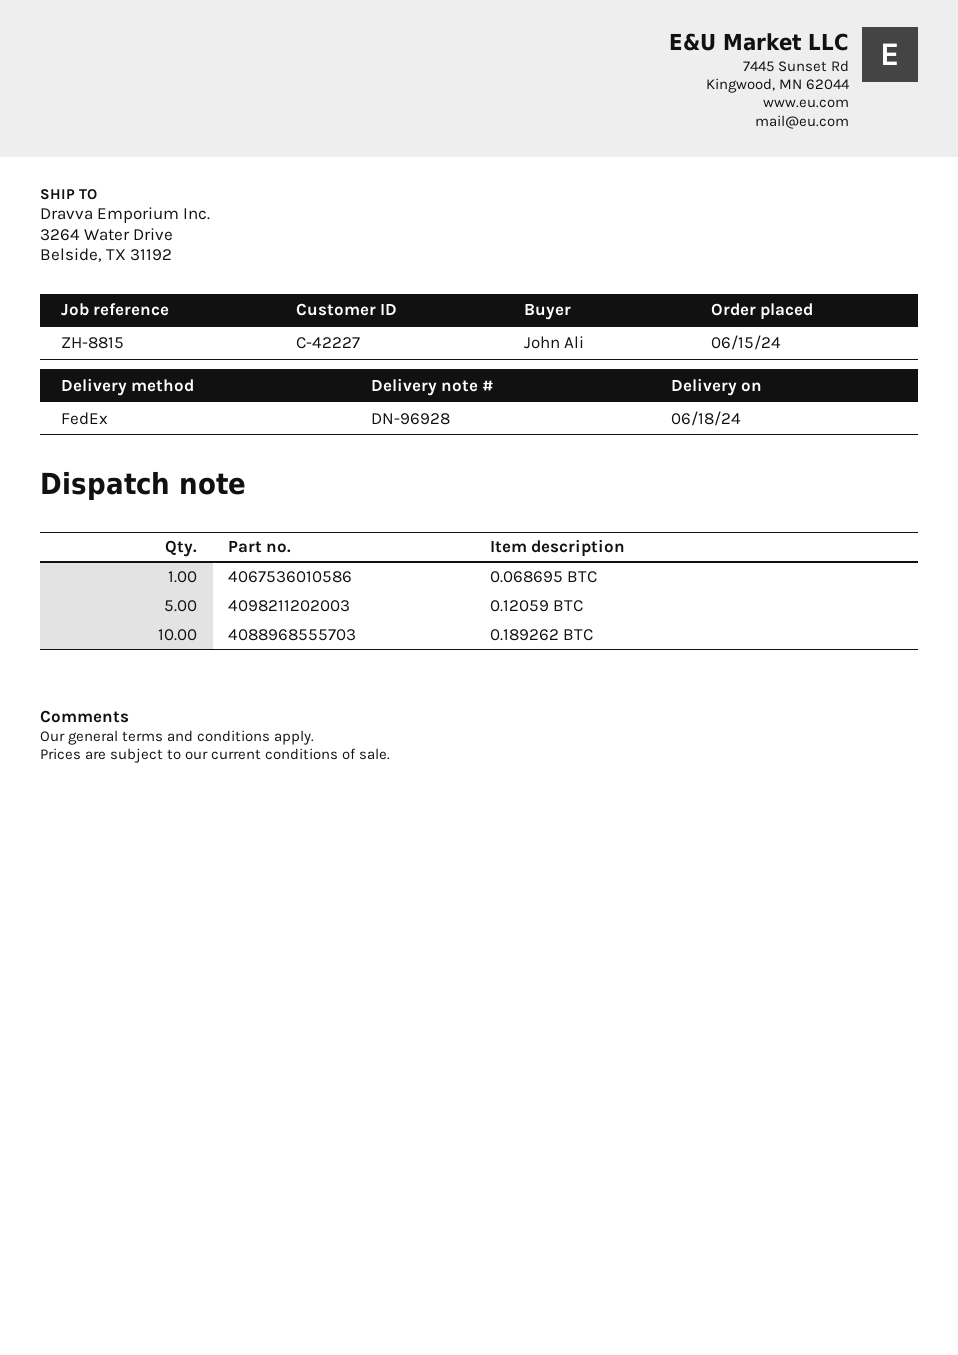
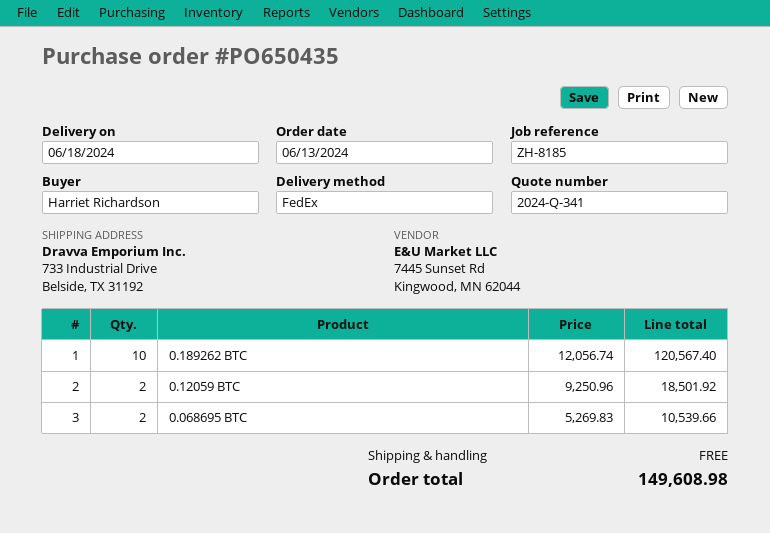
order date: 2024-06-15 -> 2024-06-13
reference: ZH-8815 -> ZH-8185
ordered by: John Ali -> Harriet Richardson
ship to: 3264 Water Drive, Belside, TX 31192 -> 733 Industrial Drive, Belside, TX 31192
0.068695 BTC: 1 -> 2
0.12059 BTC: 5 -> 2

